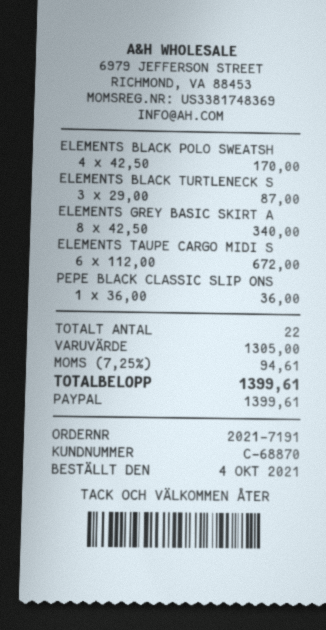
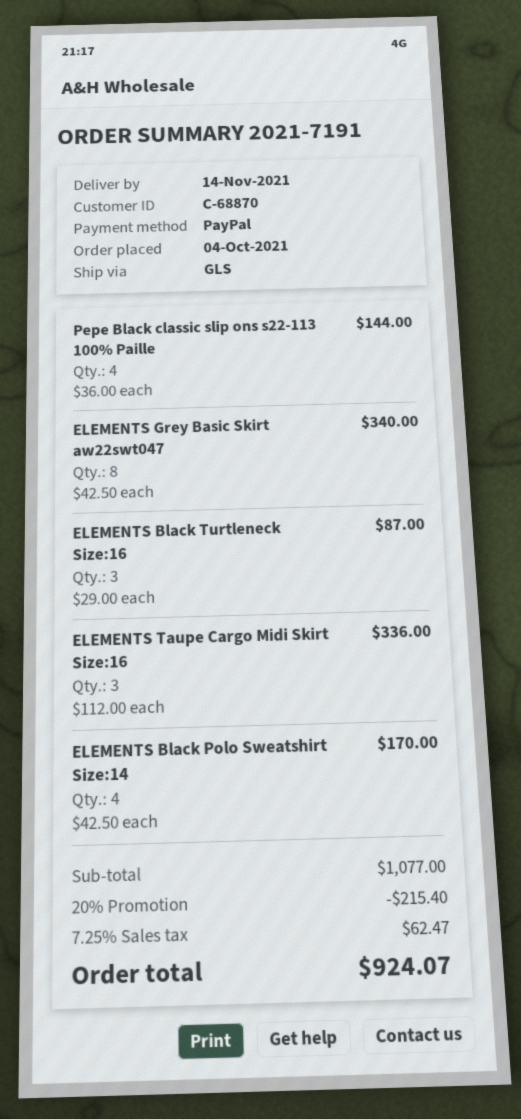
ELEMENTS TAUPE CARGO MIDI S: 6 x 112.00 = 672.00 -> 3 x 112.00 = 336.00
PEPE BLACK CLASSIC SLIP ONS: 1 x 36.00 = 36.00 -> 4 x 36.00 = 144.00
subtotal: 1305.00 -> 1077.00
discount: none -> 20% = 215.40
tax: 7.25% = 94.61 -> 7.25% = 62.47
total: 1399.61 -> 924.07

